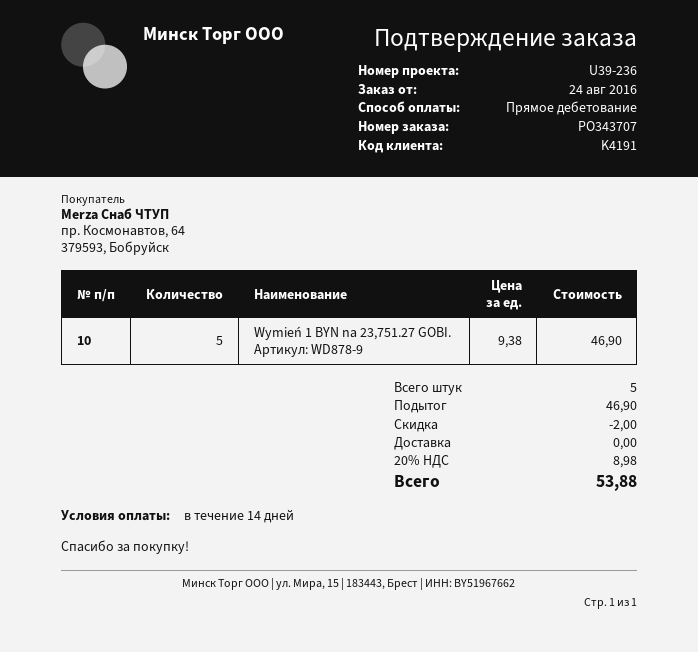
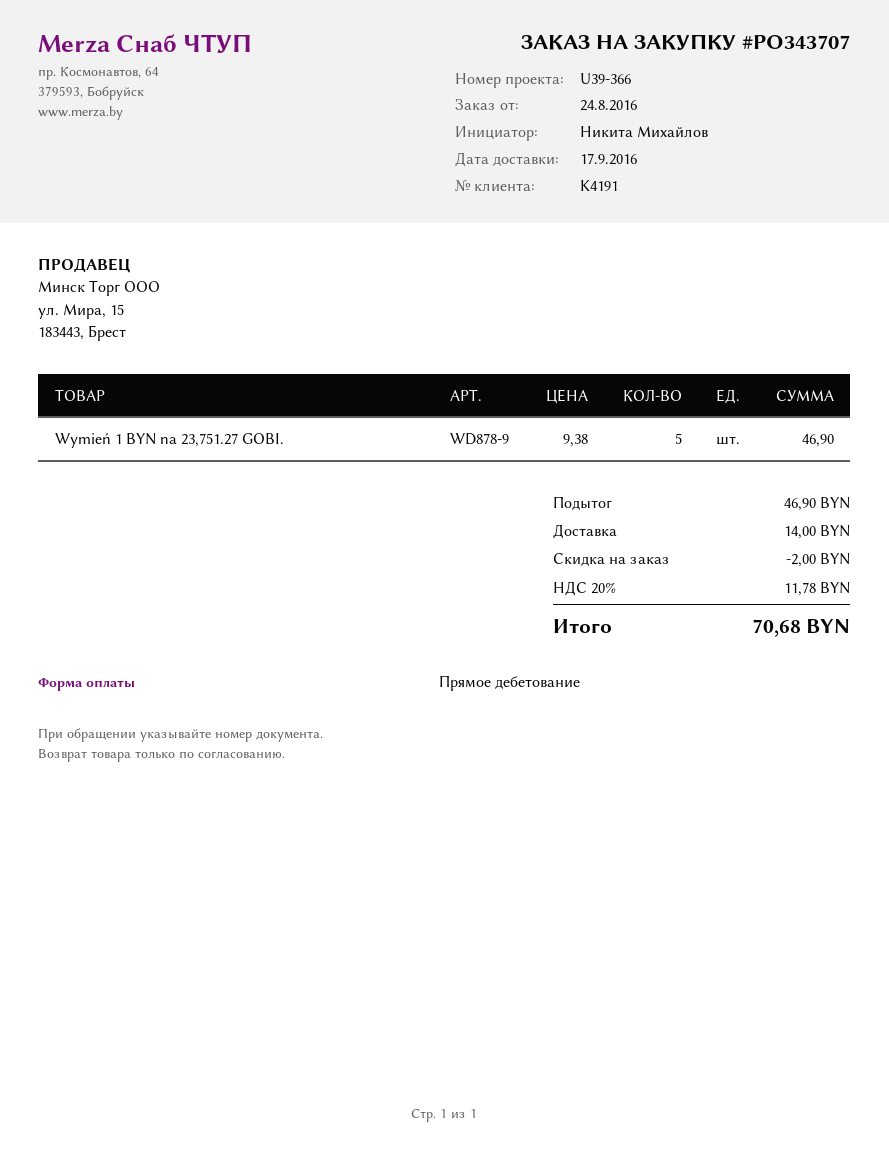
reference: U39-236 -> U39-366
shipping: 0.00 -> 14.00
tax: 20% = 8.98 -> 20% = 11.78
total: 53.88 -> 70.68

